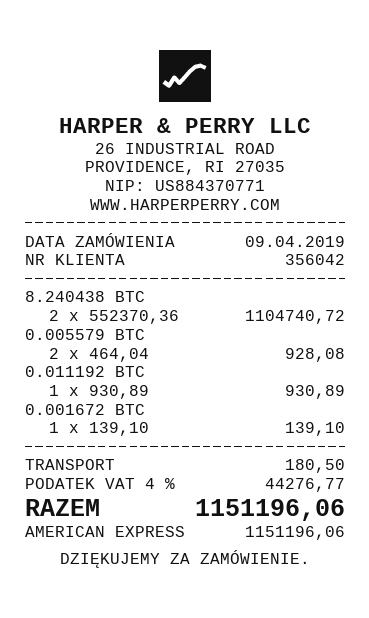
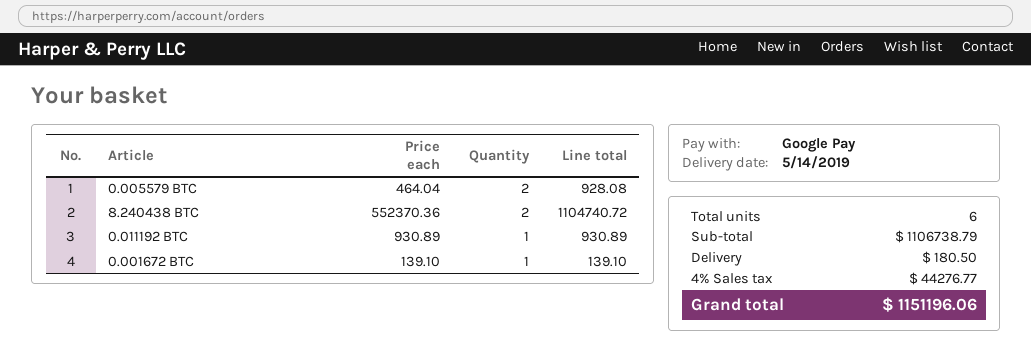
payment method: American Express -> Google Pay

